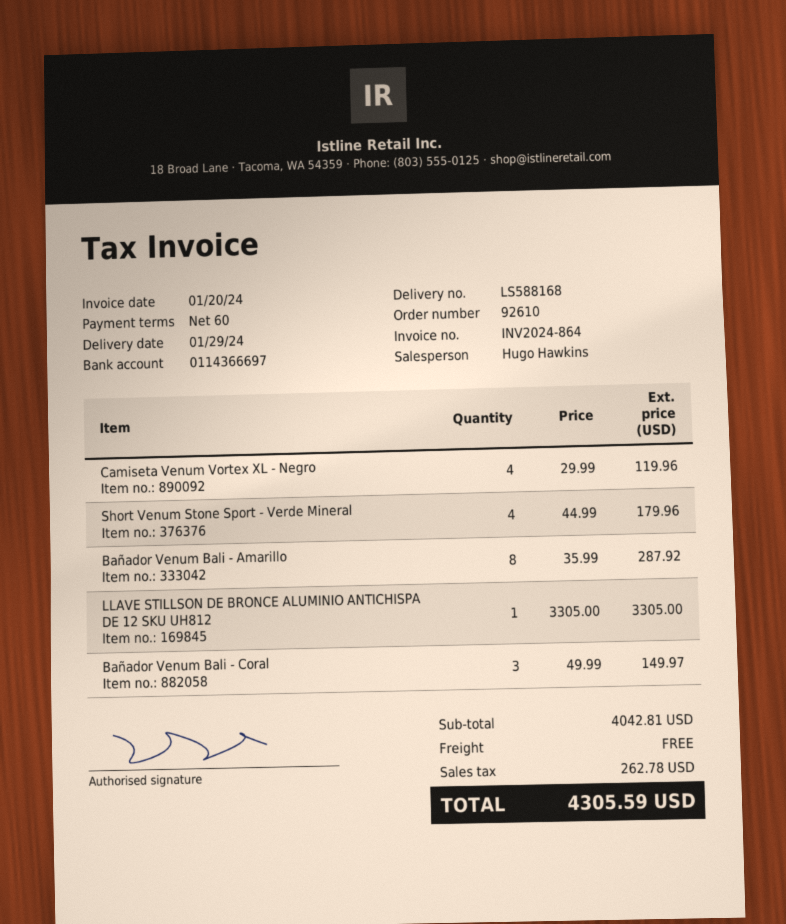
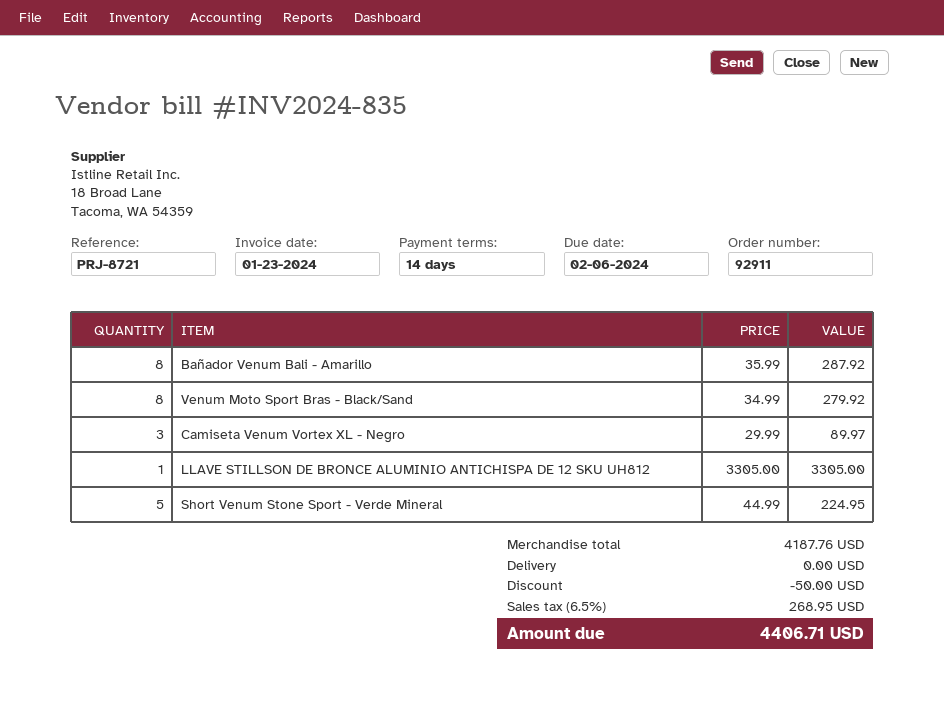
order number: 92610 -> 92911
invoice number: INV2024-864 -> INV2024-835
invoice date: 2024-01-20 -> 2024-01-23
payment terms: 60 days -> 14 days
Camiseta Venum Vortex XL - Negro: 4 x 29.99 = 119.96 -> 3 x 29.99 = 89.97
Short Venum Stone Sport - Verde Mineral: 4 x 44.99 = 179.96 -> 5 x 44.99 = 224.95
Bañador Venum Bali - Coral: 3 x 49.99 = 149.97 -> none
Venum Moto Sport Bras - Black/Sand: none -> 8 x 34.99 = 279.92
subtotal: 4042.81 -> 4187.76
discount: none -> 50.00
tax: 262.78 -> 268.95
total: 4305.59 -> 4406.71

